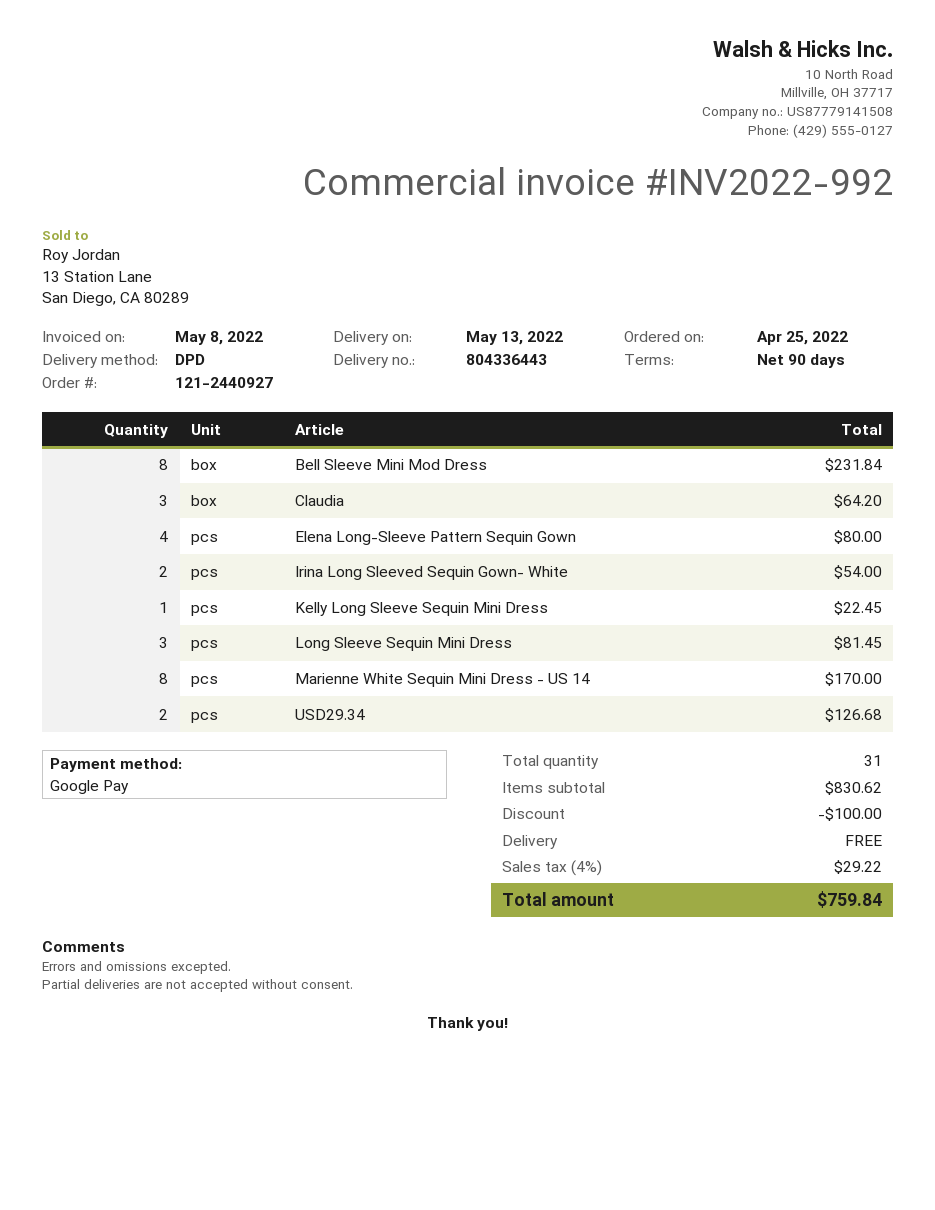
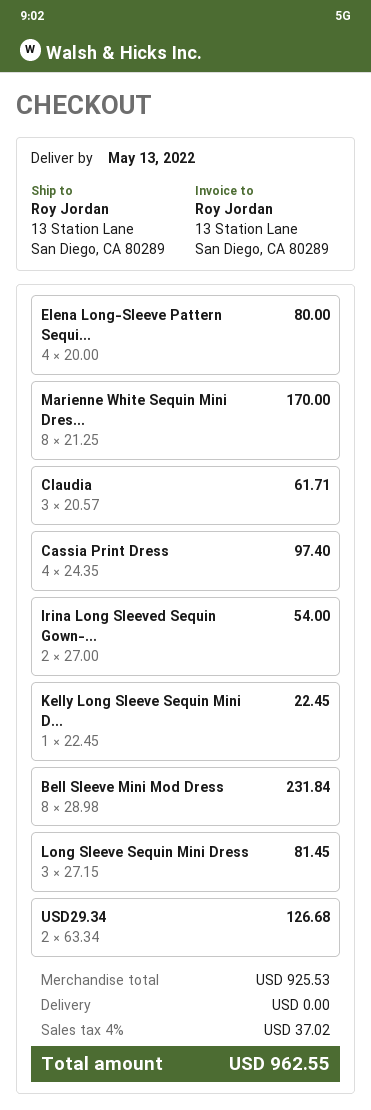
Claudia: 3 for 64.20 -> 3 for 61.71
Cassia Print Dress: none -> 4 for 97.40
subtotal: 830.62 -> 925.53
discount: 100.00 -> none
tax: 4% = 29.22 -> 4% = 37.02
total: 759.84 -> 962.55

